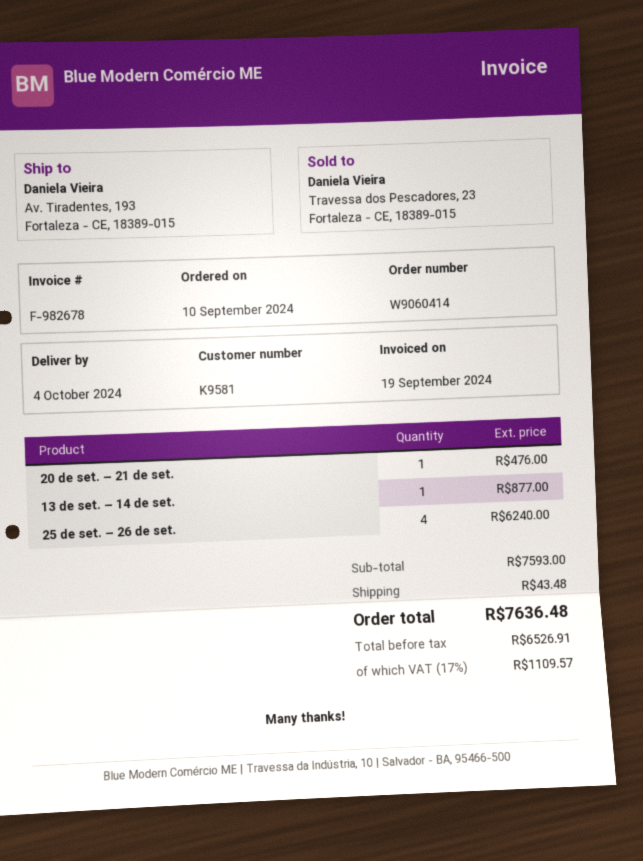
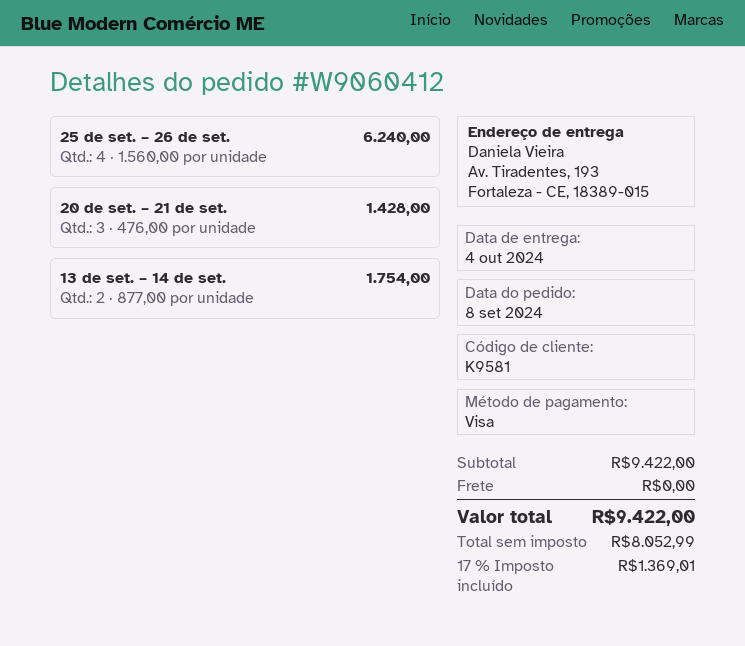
order number: W9060414 -> W9060412
order date: 2024-09-10 -> 2024-09-08
20 de set. – 21 de set.: 1 for 476.00 -> 3 for 1428.00
13 de set. – 14 de set.: 1 for 877.00 -> 2 for 1754.00
subtotal: 7593.00 -> 9422.00
shipping: 43.48 -> 0.00
net: 6526.91 -> 8052.99
tax: 17% = 1109.57 -> 17% = 1369.01
total: 7636.48 -> 9422.00

